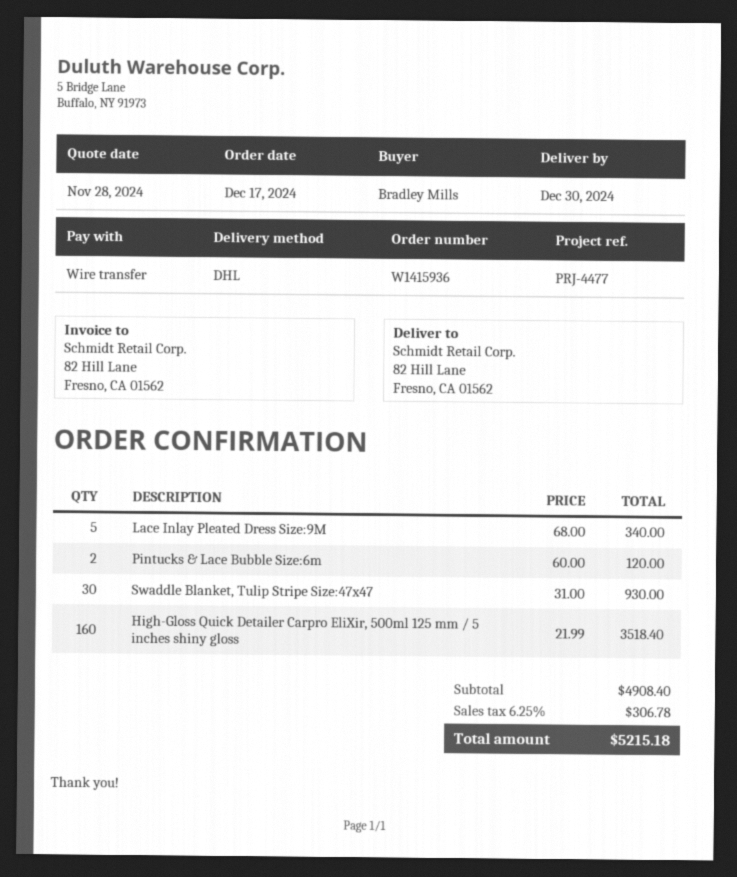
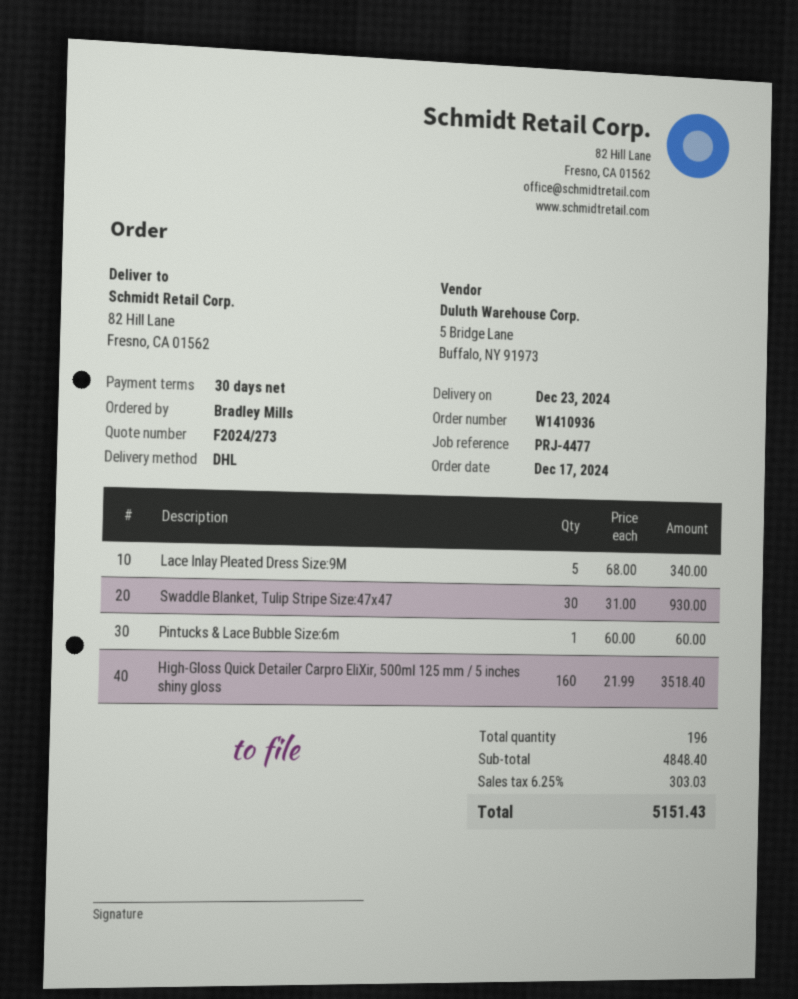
order number: W1415936 -> W1410936
delivery date: 2024-12-30 -> 2024-12-23
Pintucks & Lace Bubble Size:6m: 2 x 60.00 = 120.00 -> 1 x 60.00 = 60.00
subtotal: 4908.40 -> 4848.40
tax: 6.25% = 306.78 -> 6.25% = 303.03
total: 5215.18 -> 5151.43

